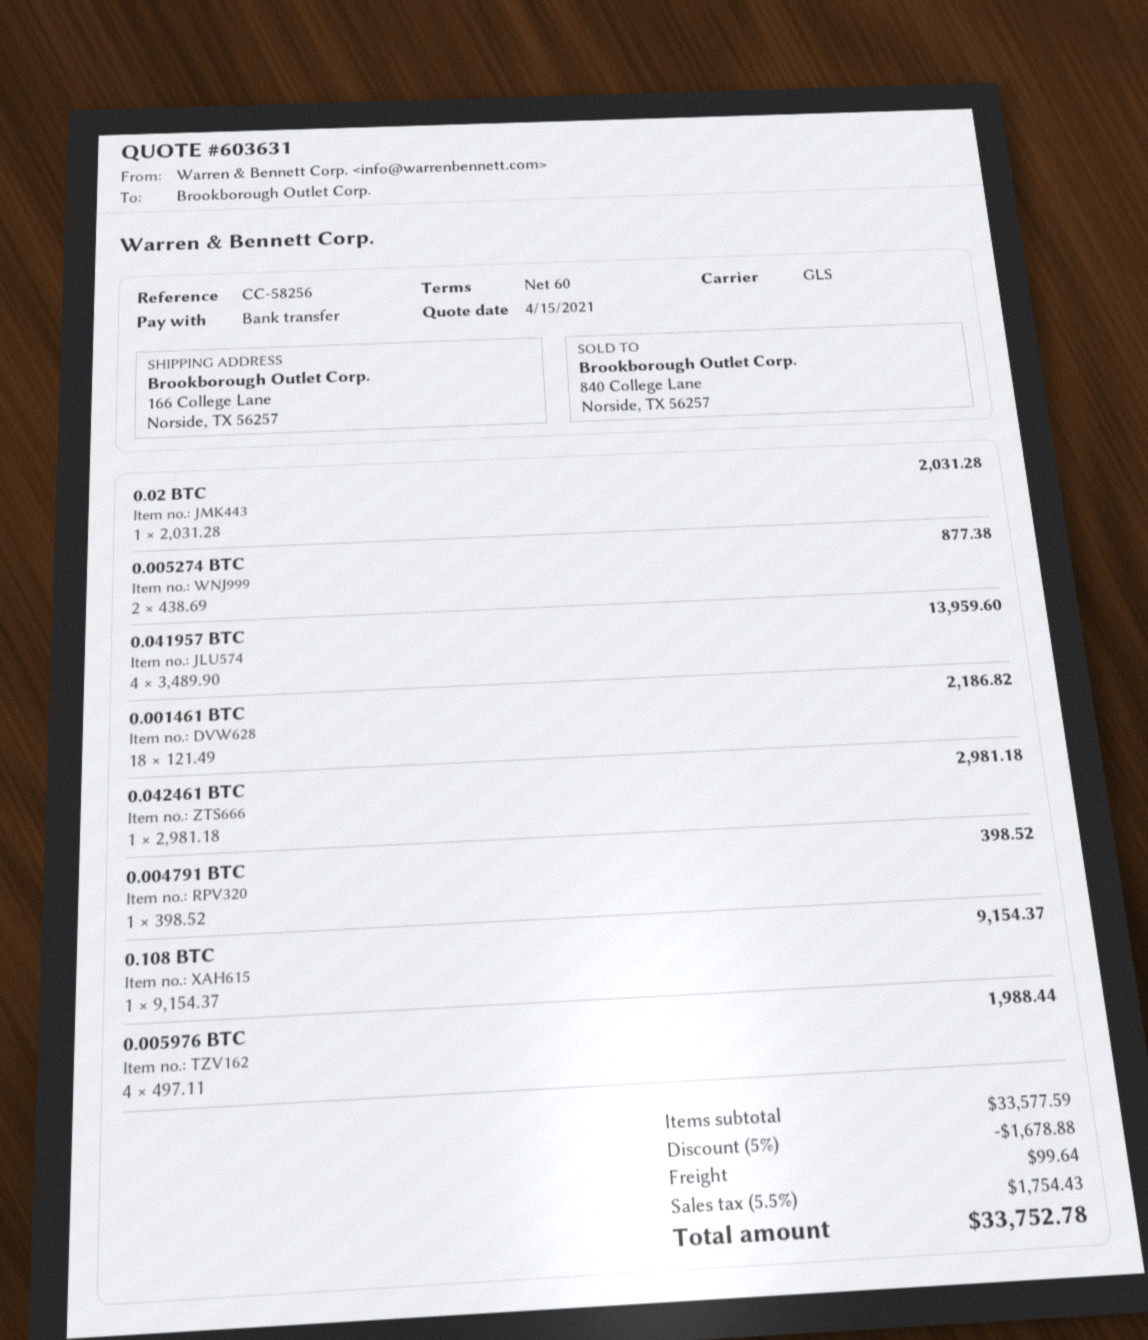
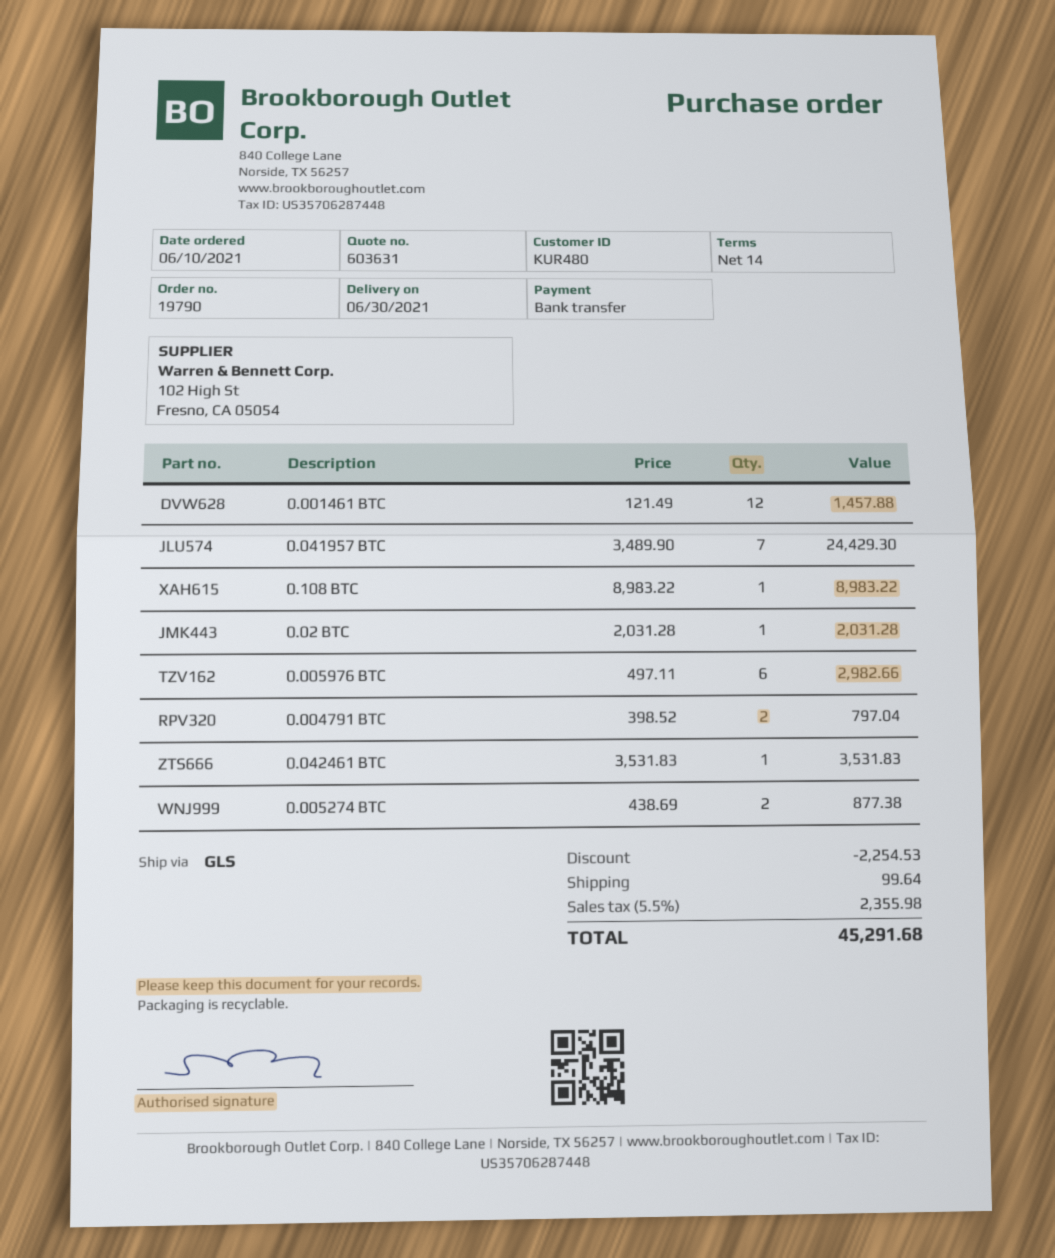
payment terms: 60 days -> 14 days
0.041957 BTC: 4 x 3489.90 = 13959.60 -> 7 x 3489.90 = 24429.30
0.001461 BTC: 18 x 121.49 = 2186.82 -> 12 x 121.49 = 1457.88
0.042461 BTC: 1 x 2981.18 = 2981.18 -> 1 x 3531.83 = 3531.83
0.004791 BTC: 1 x 398.52 = 398.52 -> 2 x 398.52 = 797.04
0.108 BTC: 1 x 9154.37 = 9154.37 -> 1 x 8983.22 = 8983.22
0.005976 BTC: 4 x 497.11 = 1988.44 -> 6 x 497.11 = 2982.66
discount: 1678.88 -> 2254.53
tax: 5.5% = 1754.43 -> 5.5% = 2355.98
total: 33752.78 -> 45291.68

